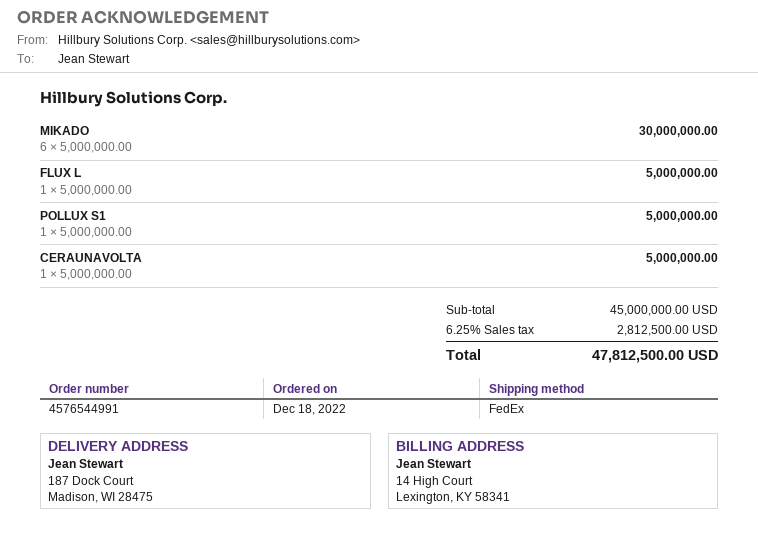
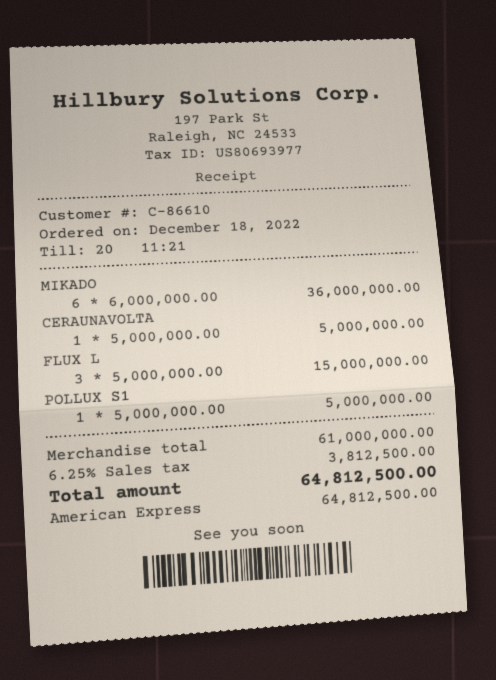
MIKADO: 6 x 5000000.00 = 30000000.00 -> 6 x 6000000.00 = 36000000.00
FLUX L: 1 x 5000000.00 = 5000000.00 -> 3 x 5000000.00 = 15000000.00
subtotal: 45000000.00 -> 61000000.00
tax: 6.25% = 2812500.00 -> 6.25% = 3812500.00
total: 47812500.00 -> 64812500.00

